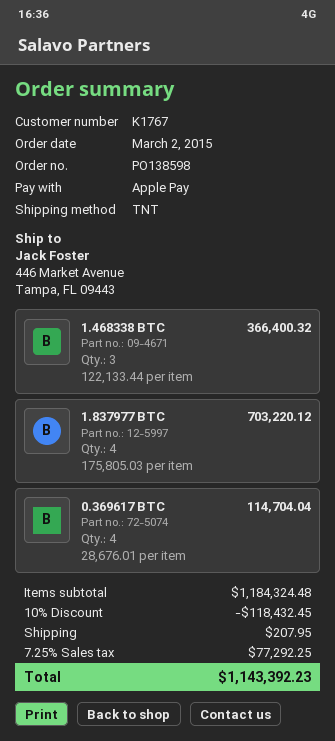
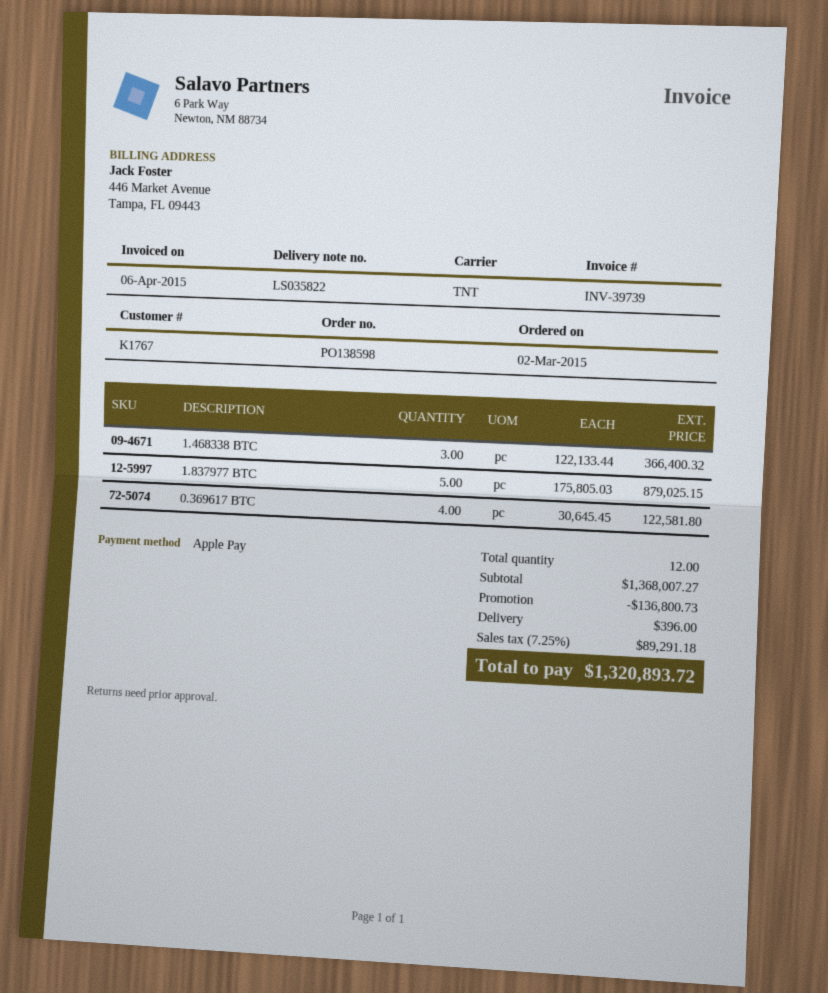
1.837977 BTC: 4 x 175805.03 = 703220.12 -> 5 x 175805.03 = 879025.15
0.369617 BTC: 4 x 28676.01 = 114704.04 -> 4 x 30645.45 = 122581.80
subtotal: 1184324.48 -> 1368007.27
discount: 118432.45 -> 136800.73
shipping: 207.95 -> 396.00
tax: 7.25% = 77292.25 -> 7.25% = 89291.18
total: 1143392.23 -> 1320893.72

